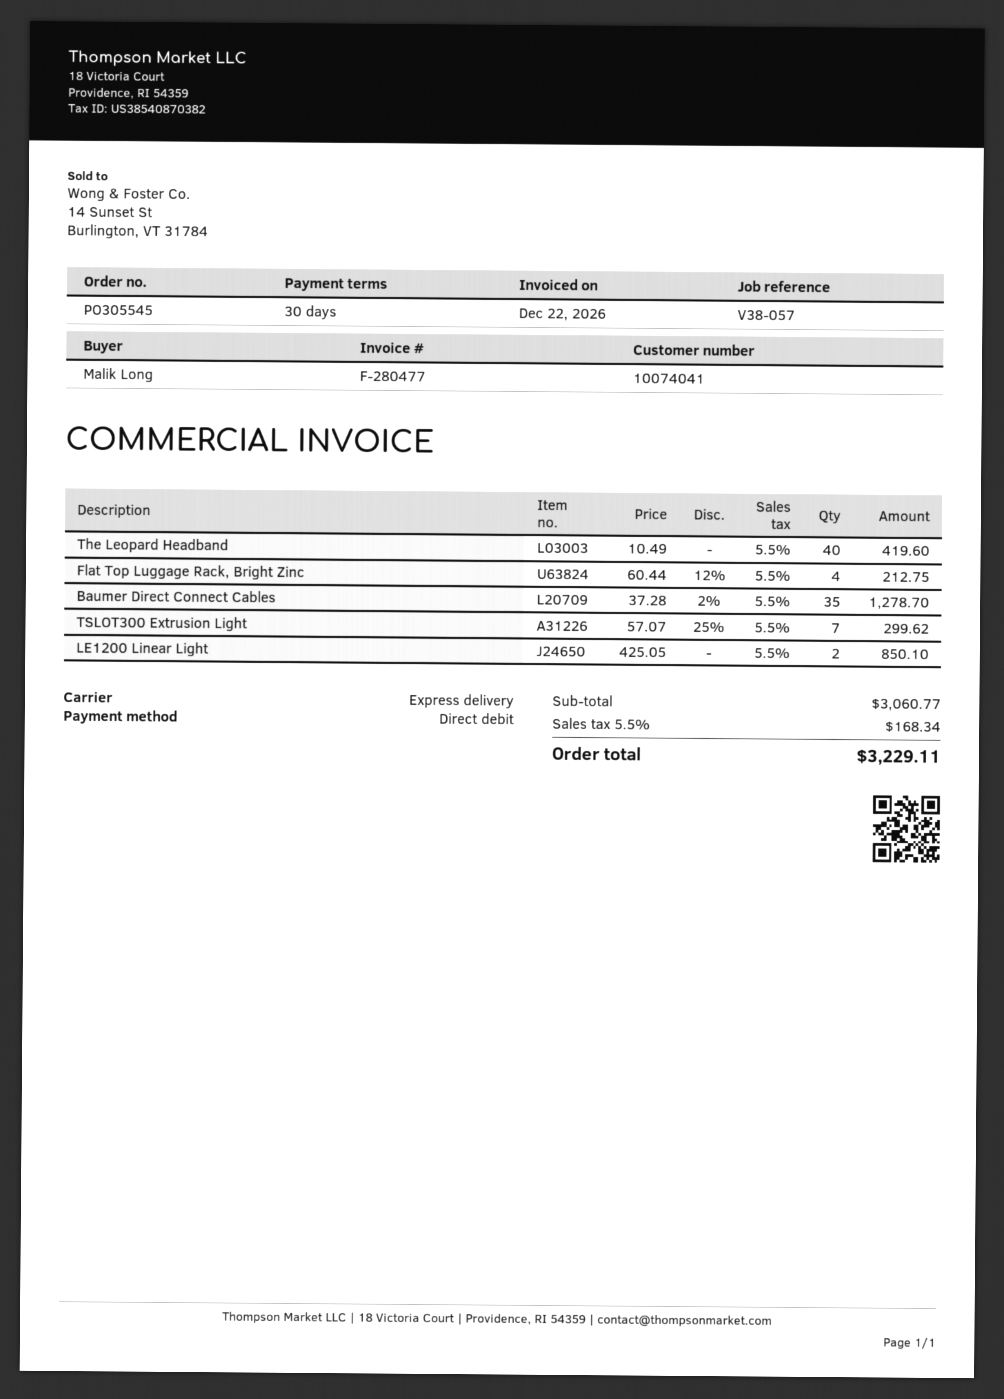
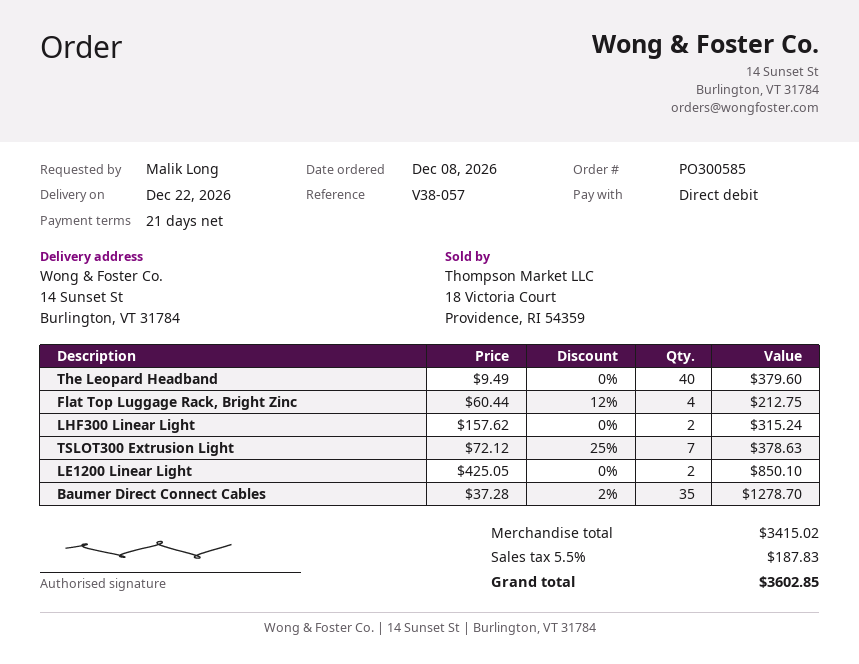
order number: PO305545 -> PO300585
payment terms: 30 days -> 21 days
The Leopard Headband: 40 x 10.49 = 419.60 -> 40 x 9.49 = 379.60
TSLOT300 Extrusion Light: 7 x 57.07 - 25% = 299.62 -> 7 x 72.12 - 25% = 378.63
LHF300 Linear Light: none -> 2 x 157.62 = 315.24
subtotal: 3060.77 -> 3415.02
tax: 5.5% = 168.34 -> 5.5% = 187.83
total: 3229.11 -> 3602.85

